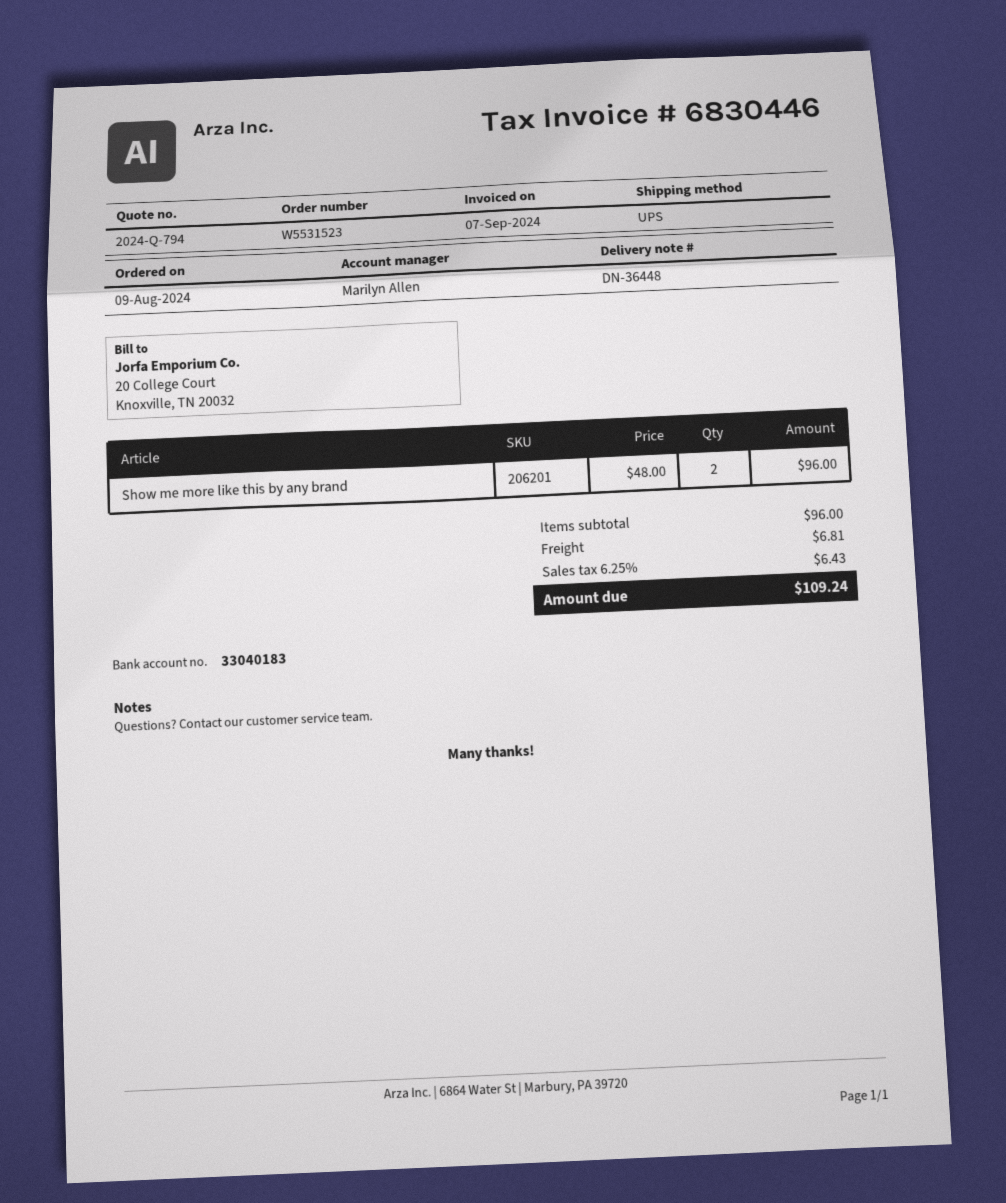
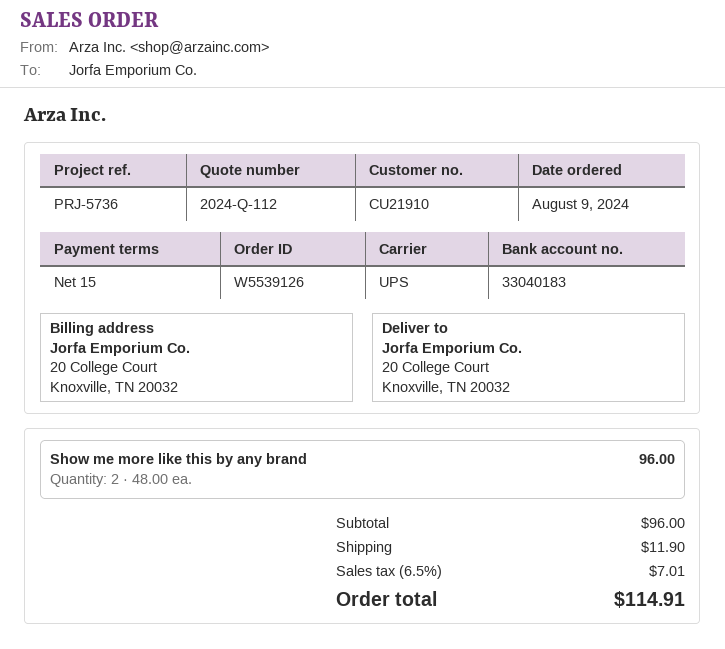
quote number: 2024-Q-794 -> 2024-Q-112
order number: W5531523 -> W5539126
shipping: 6.81 -> 11.90
tax: 6.25% = 6.43 -> 6.5% = 7.01
total: 109.24 -> 114.91

